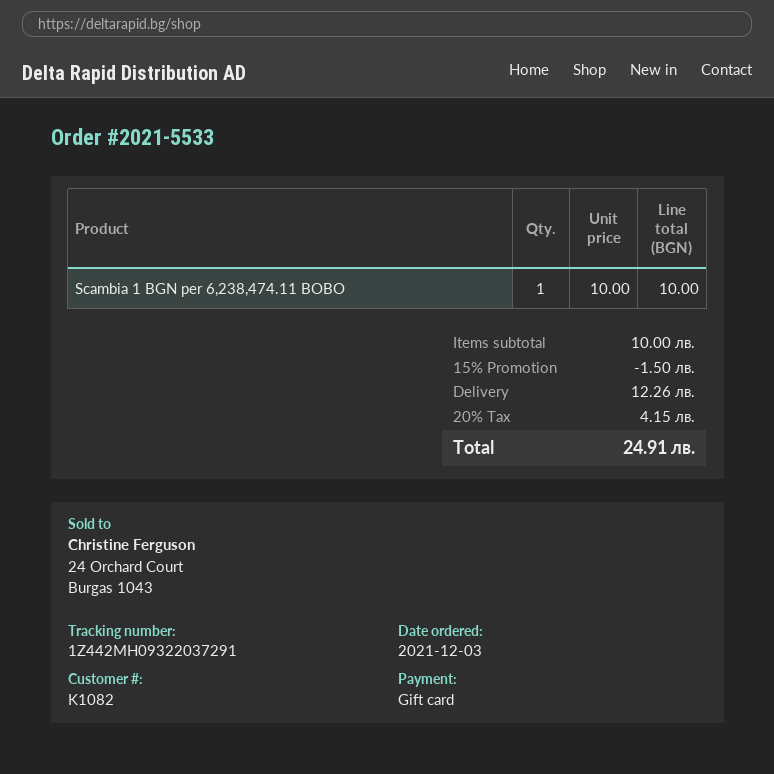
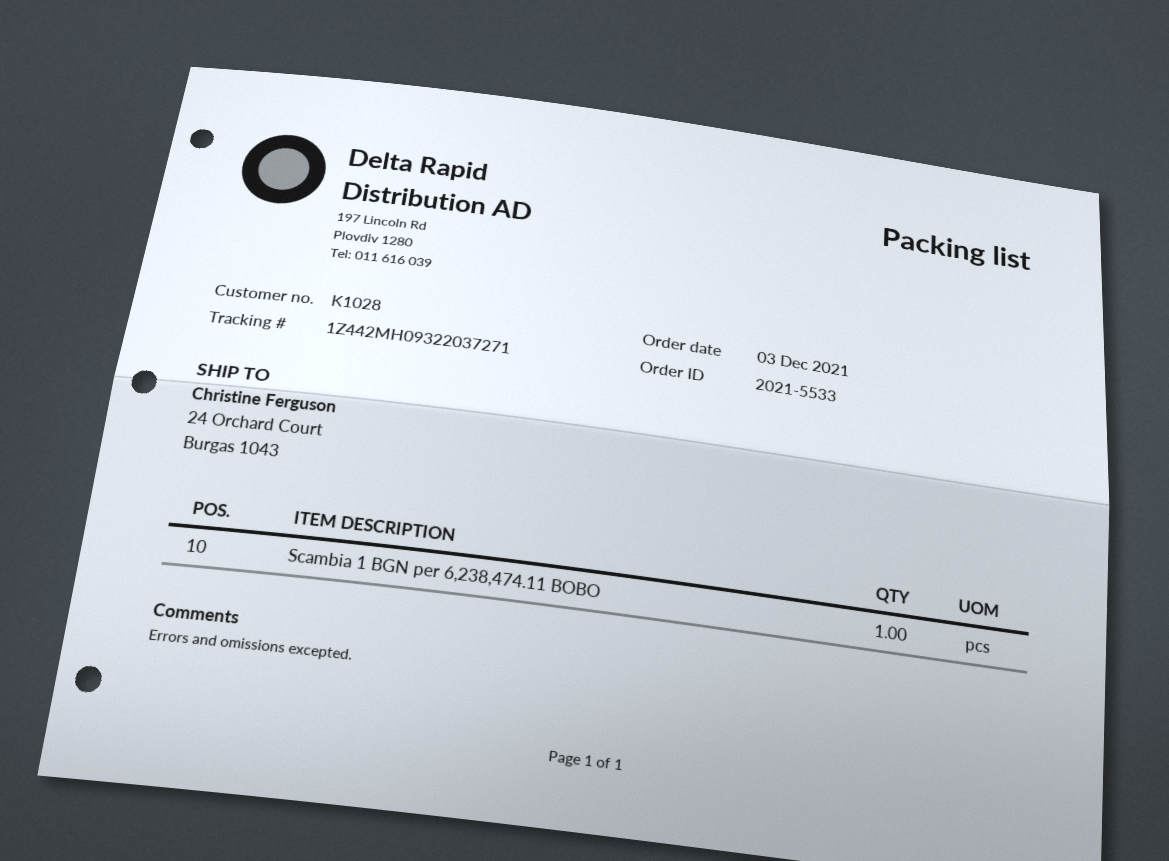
customer number: K1082 -> K1028
tracking number: 1Z442MH09322037291 -> 1Z442MH09322037271

